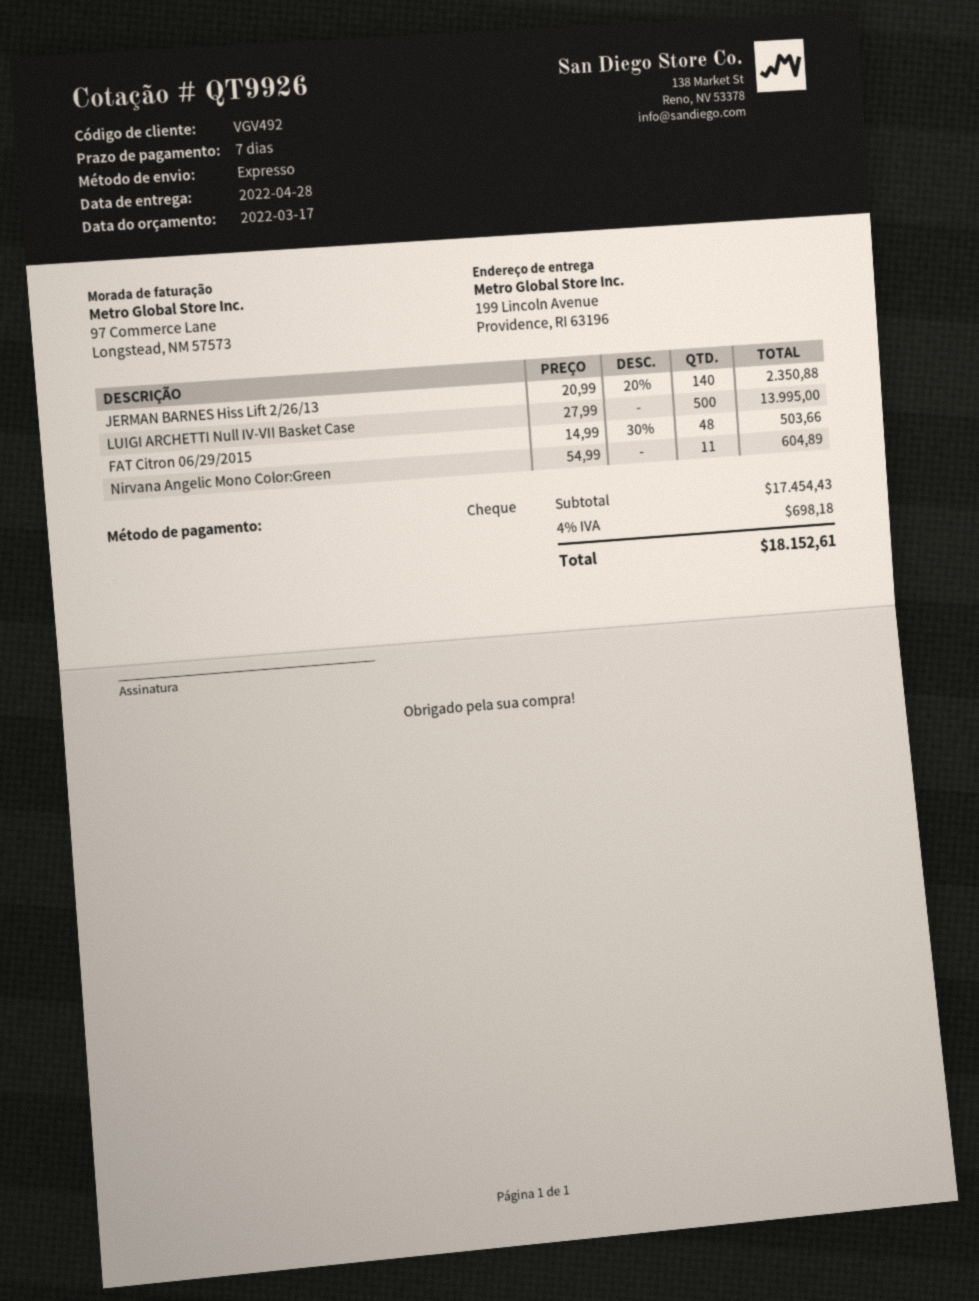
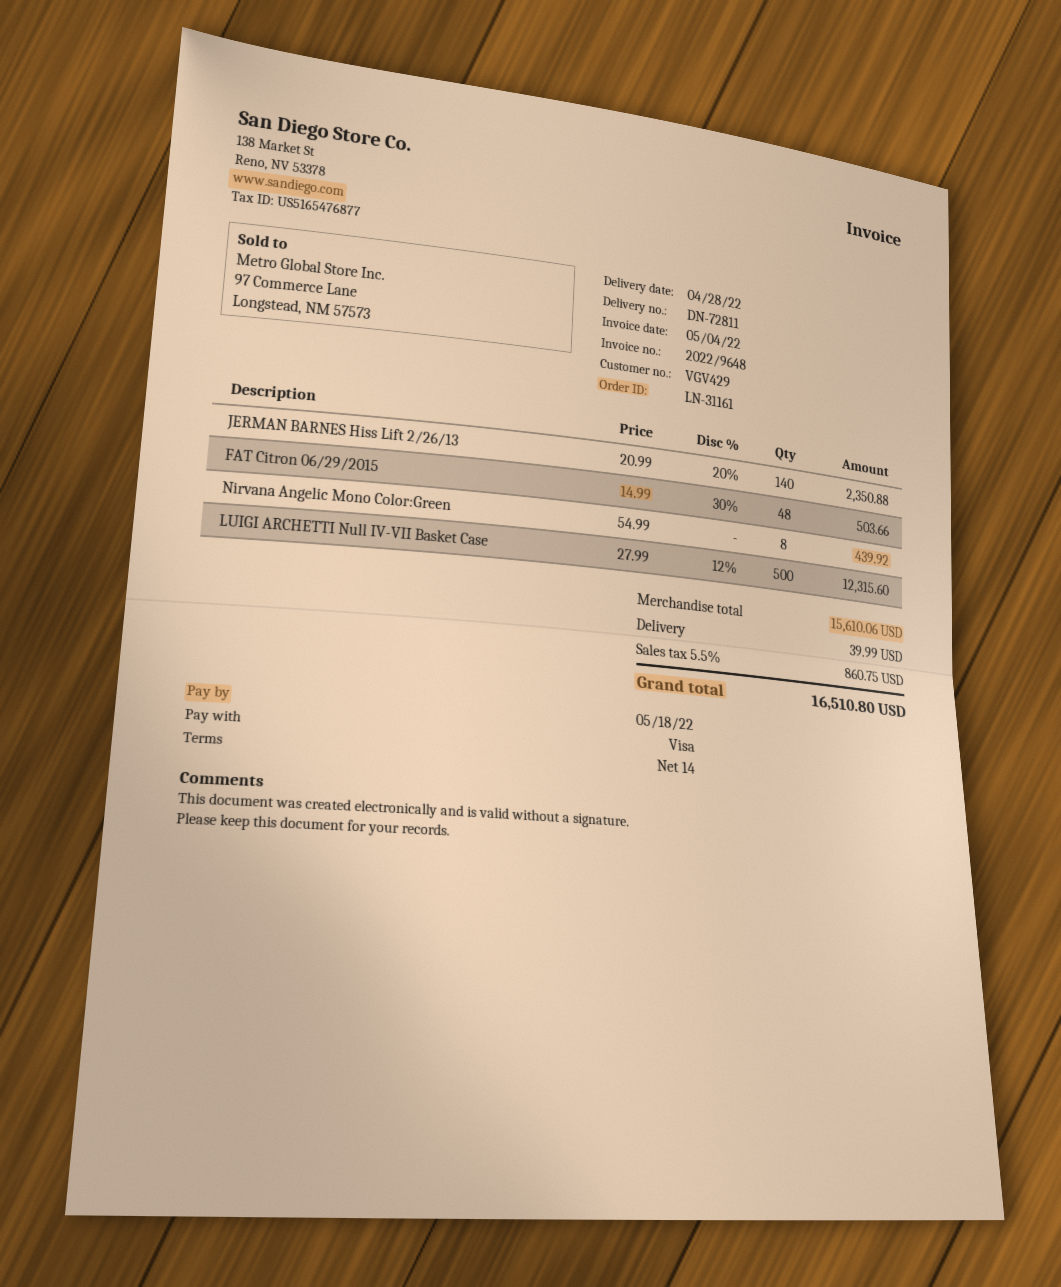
payment terms: 7 days -> 14 days
customer number: VGV492 -> VGV429
payment method: cheque -> Visa
LUIGI ARCHETTI Null IV-VII Basket Case: 500 x 27.99 = 13995.00 -> 500 x 27.99 - 12% = 12315.60
Nirvana Angelic Mono Color:Green: 11 x 54.99 = 604.89 -> 8 x 54.99 = 439.92
subtotal: 17454.43 -> 15610.06
shipping: none -> 39.99
tax: 4% = 698.18 -> 5.5% = 860.75
total: 18152.61 -> 16510.80

